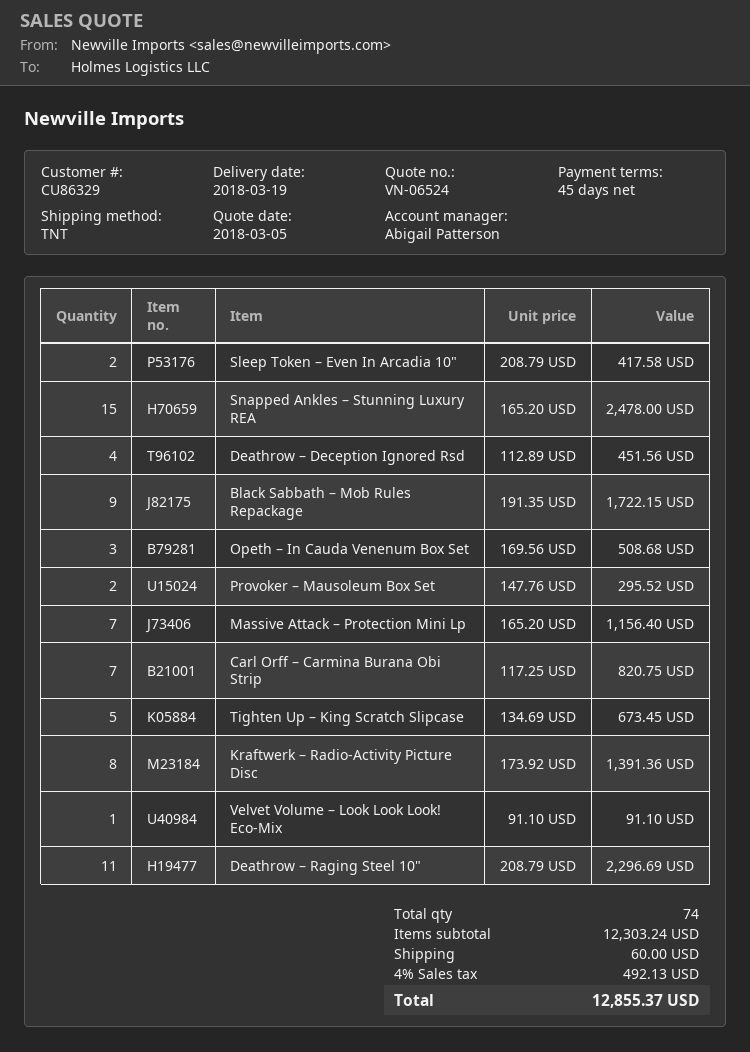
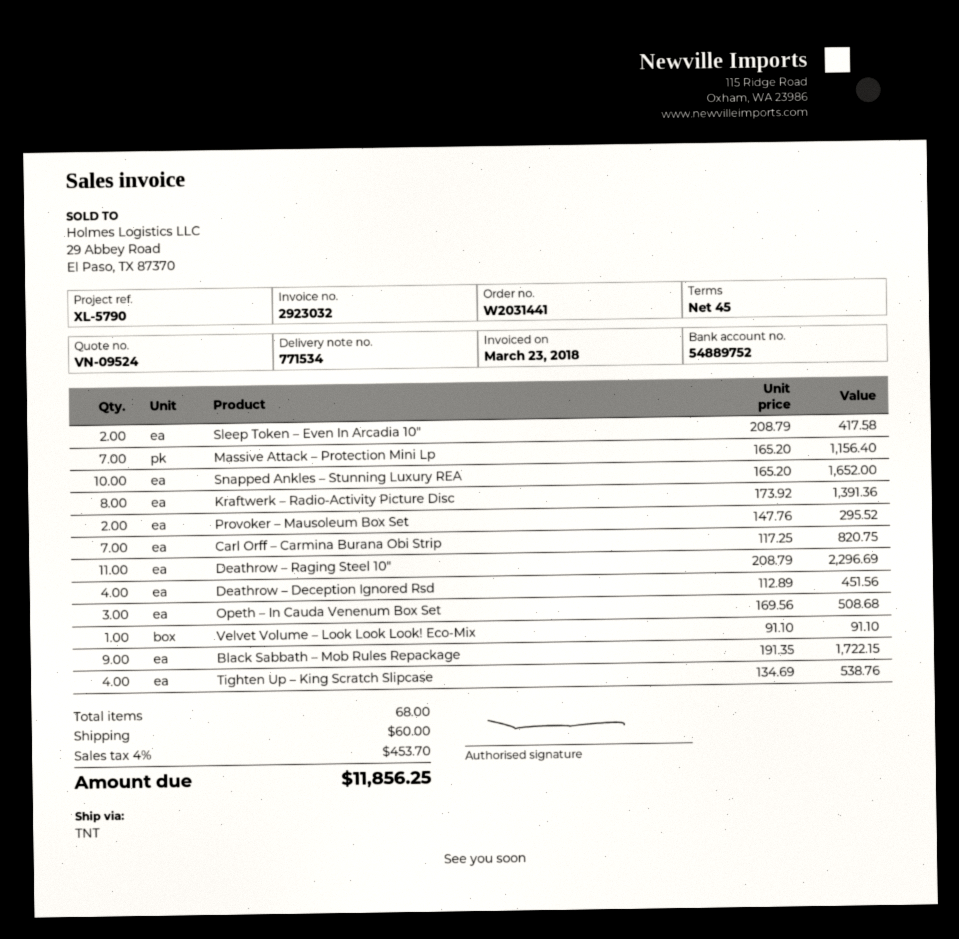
quote number: VN-06524 -> VN-09524
Snapped Ankles – Stunning Luxury REA: 15 x 165.20 = 2478.00 -> 10 x 165.20 = 1652.00
Tighten Up – King Scratch Slipcase: 5 x 134.69 = 673.45 -> 4 x 134.69 = 538.76
total quantity: 74 -> 68
tax: 4% = 492.13 -> 4% = 453.70
total: 12855.37 -> 11856.25

